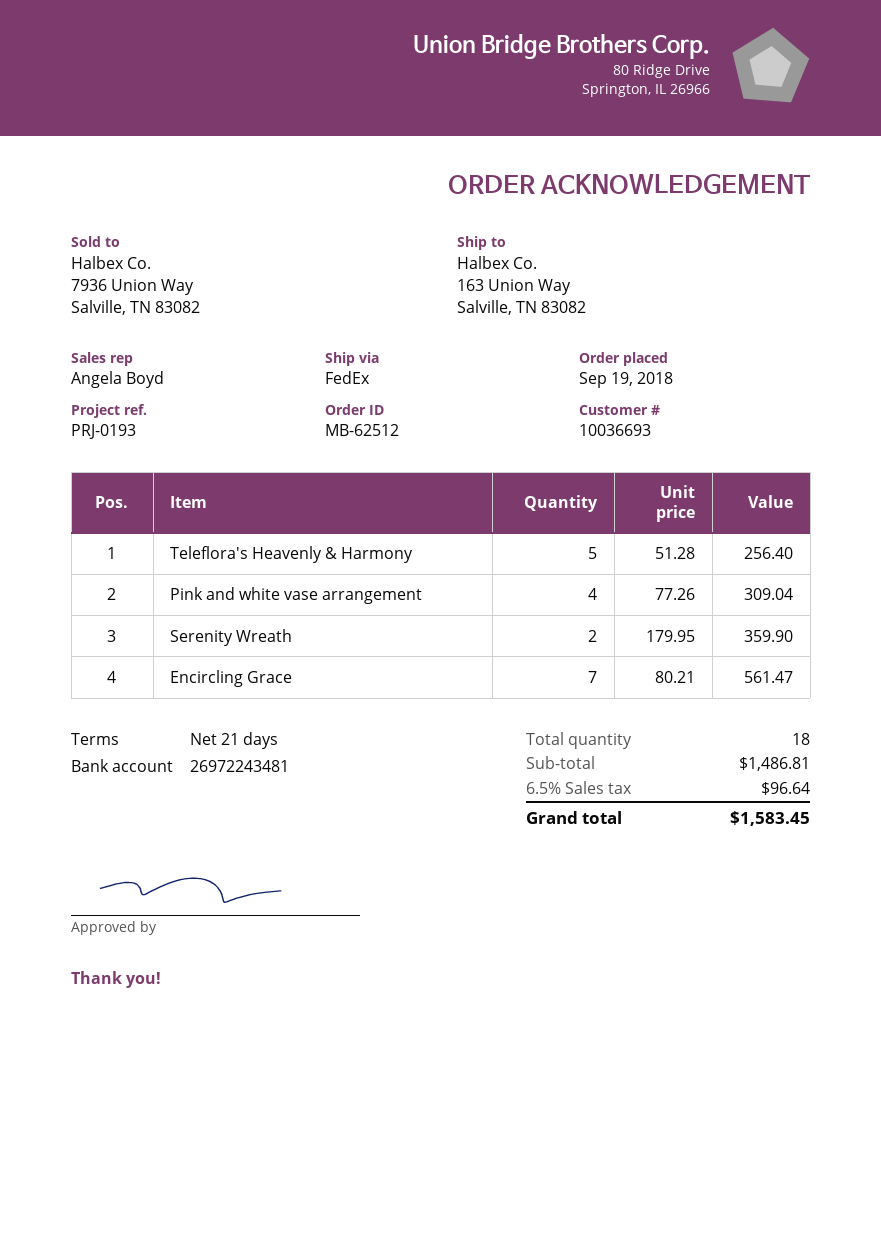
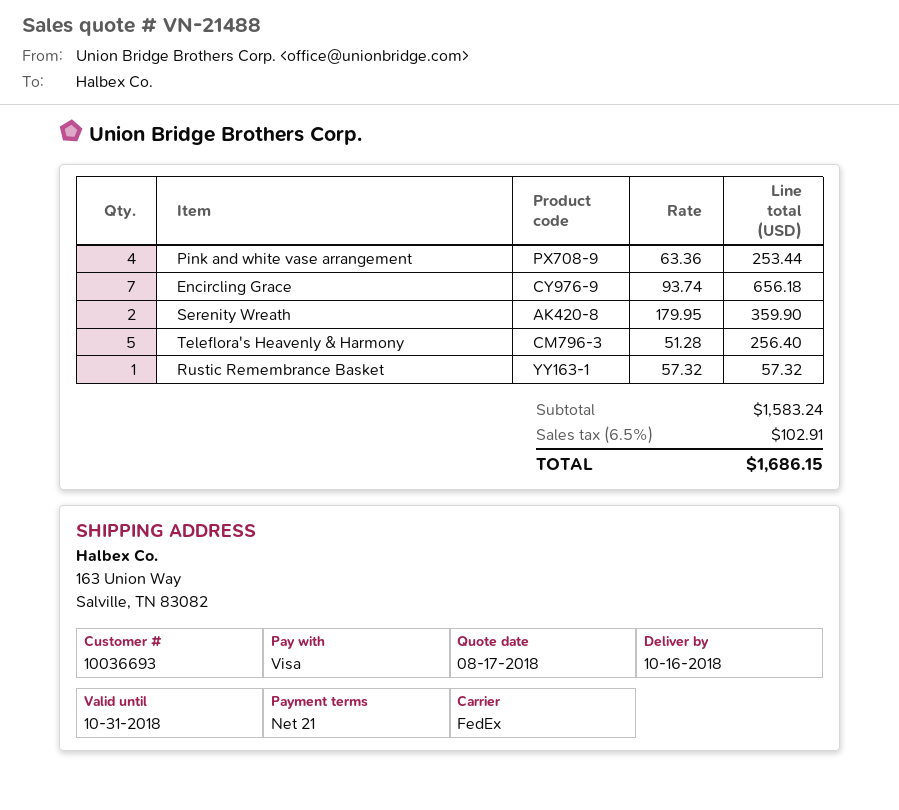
Pink and white vase arrangement: 4 x 77.26 = 309.04 -> 4 x 63.36 = 253.44
Encircling Grace: 7 x 80.21 = 561.47 -> 7 x 93.74 = 656.18
Rustic Remembrance Basket: none -> 1 x 57.32 = 57.32
subtotal: 1486.81 -> 1583.24
tax: 6.5% = 96.64 -> 6.5% = 102.91
total: 1583.45 -> 1686.15

